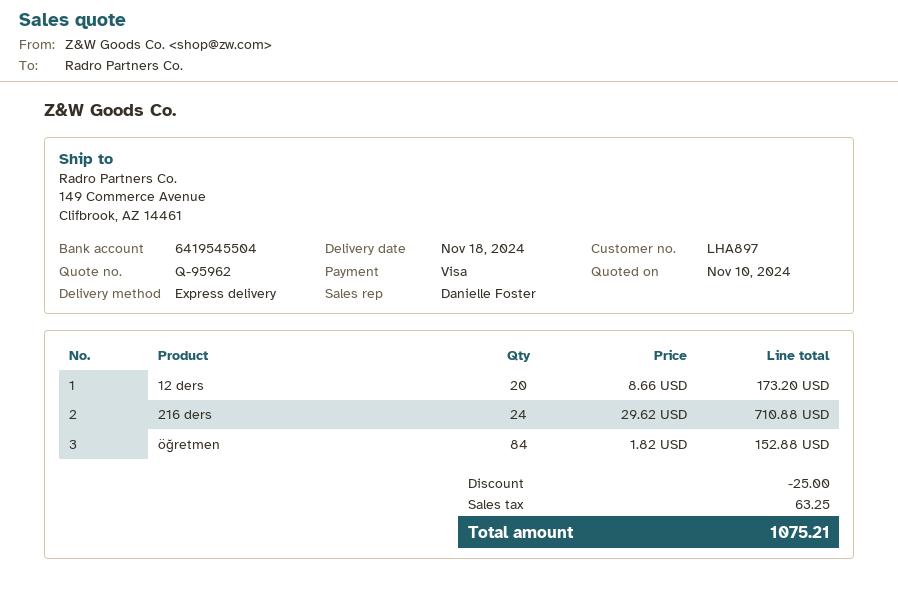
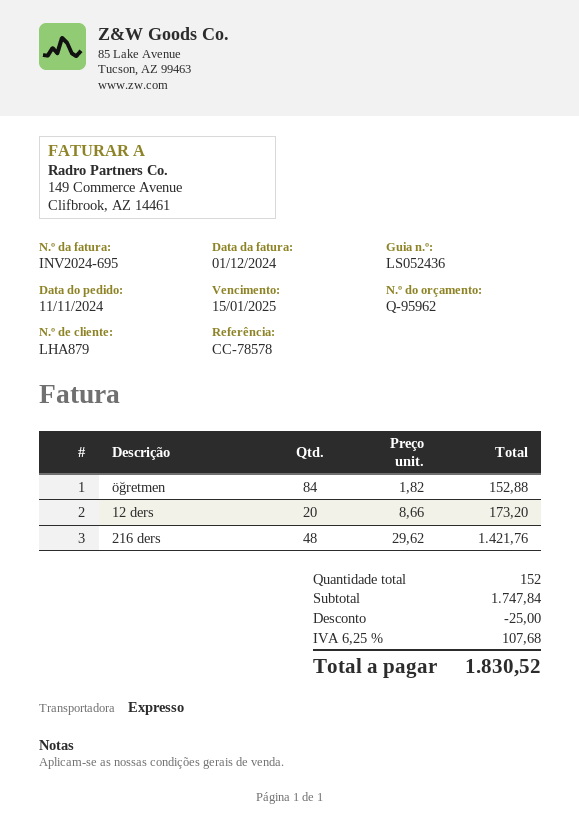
customer number: LHA897 -> LHA879
216 ders: 24 x 29.62 = 710.88 -> 48 x 29.62 = 1421.76
tax: 63.25 -> 107.68
total: 1075.21 -> 1830.52

